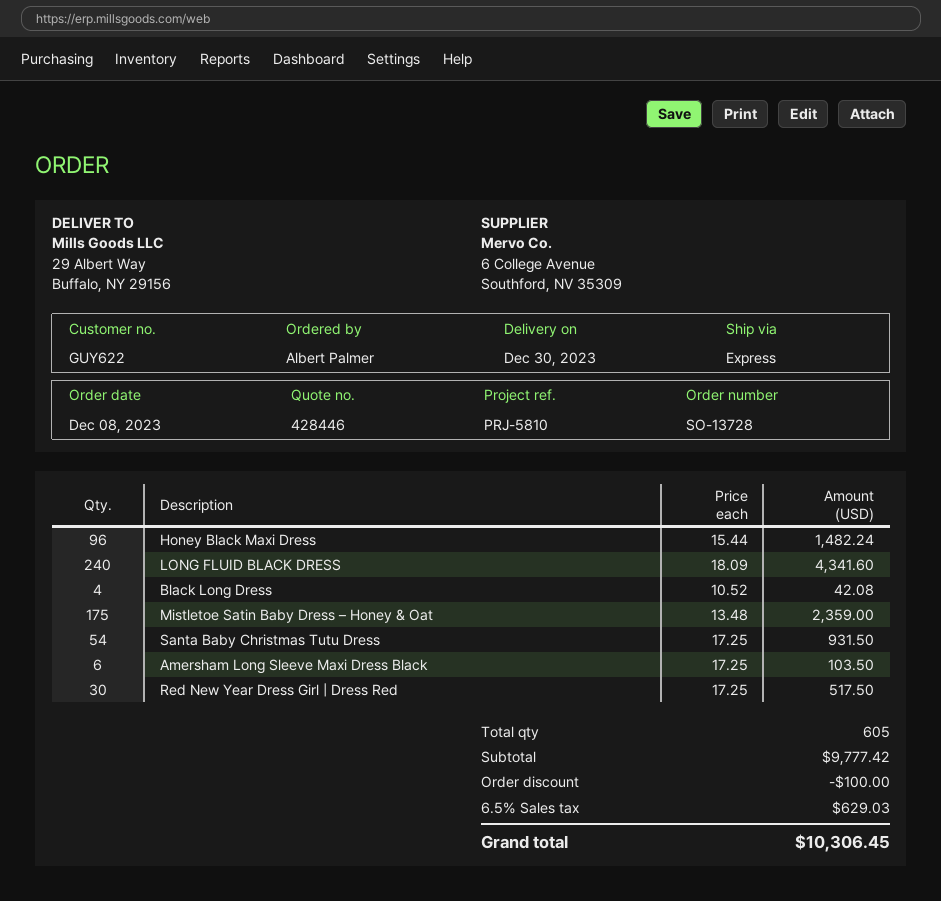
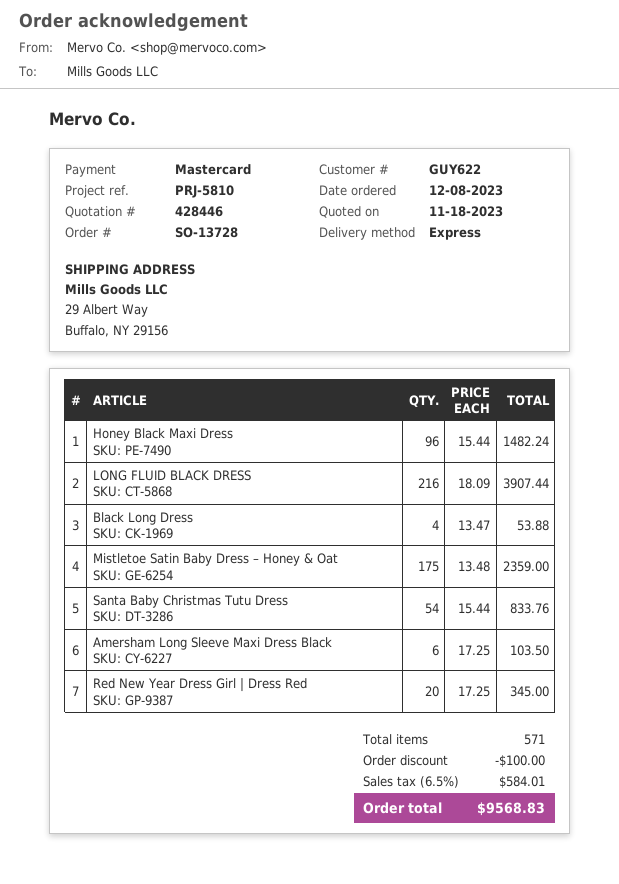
LONG FLUID BLACK DRESS: 240 x 18.09 = 4341.60 -> 216 x 18.09 = 3907.44
Black Long Dress: 4 x 10.52 = 42.08 -> 4 x 13.47 = 53.88
Santa Baby Christmas Tutu Dress: 54 x 17.25 = 931.50 -> 54 x 15.44 = 833.76
Red New Year Dress Girl | Dress Red: 30 x 17.25 = 517.50 -> 20 x 17.25 = 345.00
total quantity: 605 -> 571
tax: 6.5% = 629.03 -> 6.5% = 584.01
total: 10306.45 -> 9568.83

